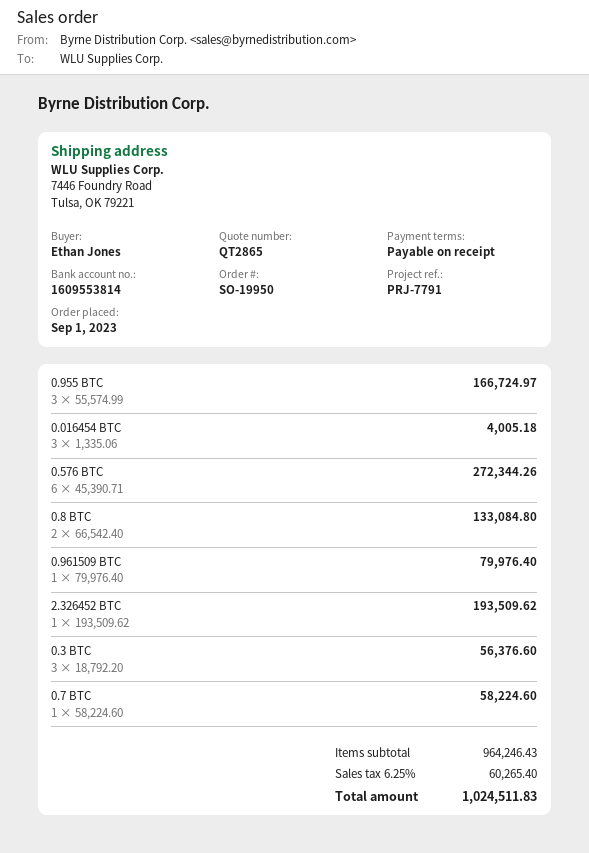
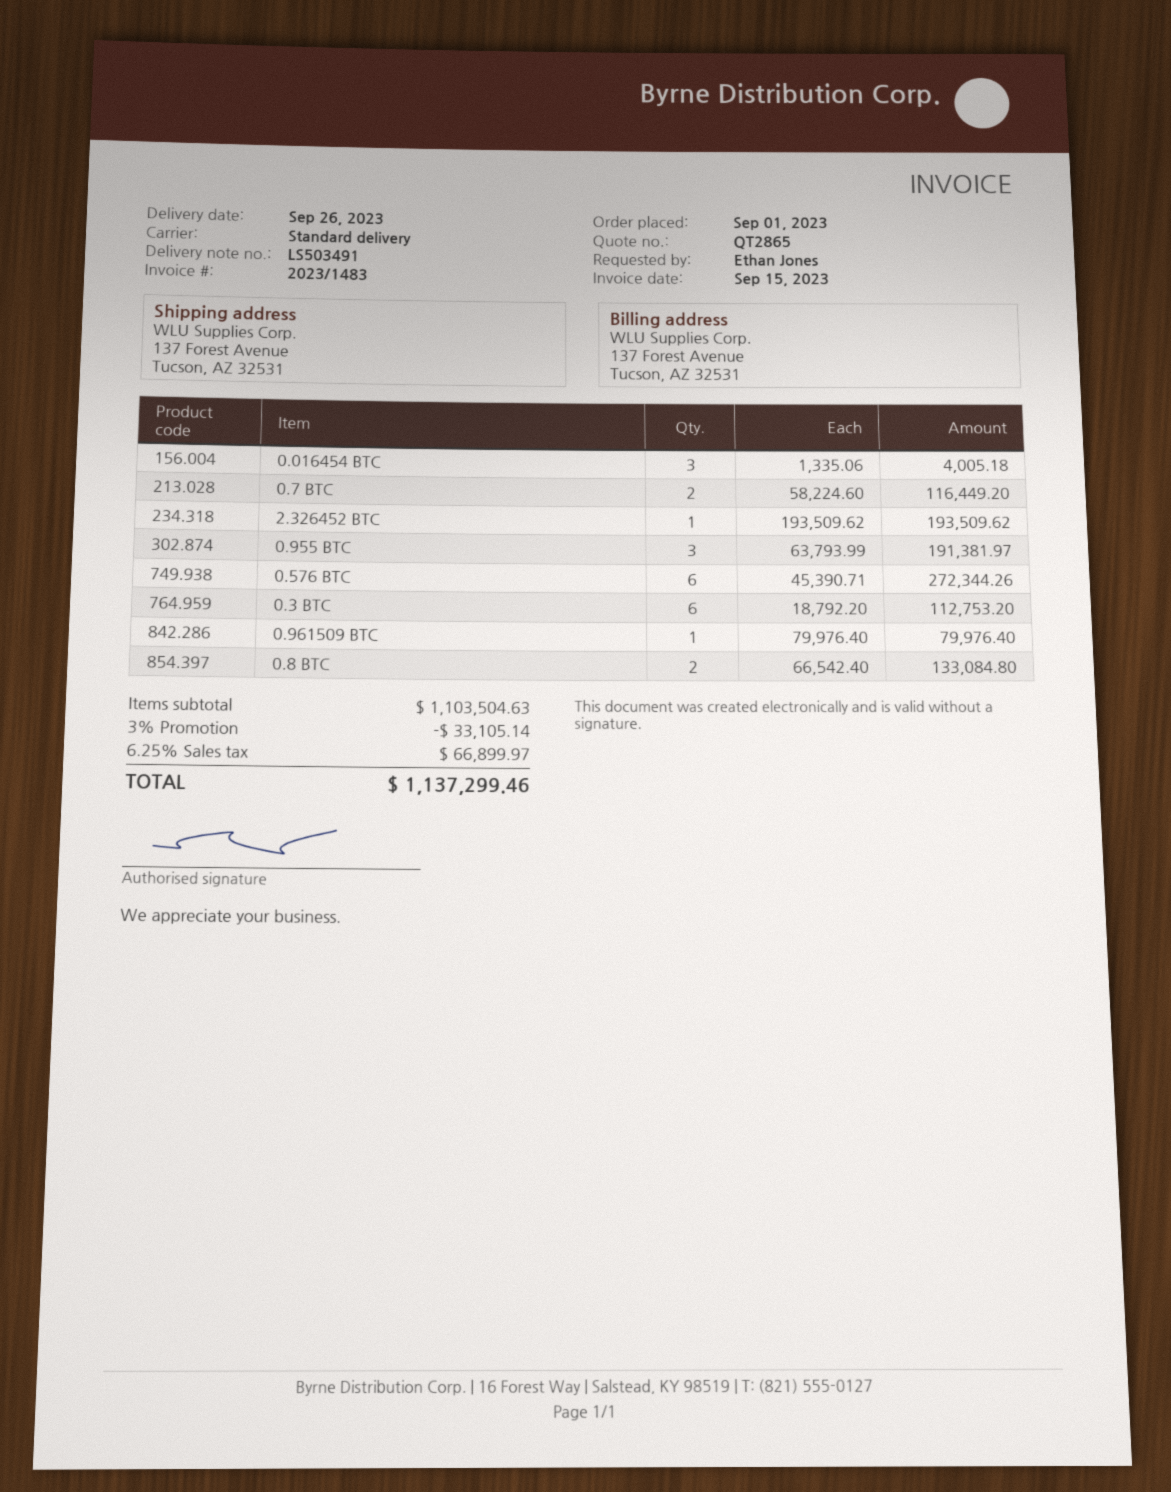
ship to: 7446 Foundry Road, Tulsa, OK 79221 -> 137 Forest Avenue, Tucson, AZ 32531
0.955 BTC: 3 x 55574.99 = 166724.97 -> 3 x 63793.99 = 191381.97
0.3 BTC: 3 x 18792.20 = 56376.60 -> 6 x 18792.20 = 112753.20
0.7 BTC: 1 x 58224.60 = 58224.60 -> 2 x 58224.60 = 116449.20
subtotal: 964246.43 -> 1103504.63
discount: none -> 3% = 33105.14
tax: 6.25% = 60265.40 -> 6.25% = 66899.97
total: 1024511.83 -> 1137299.46

